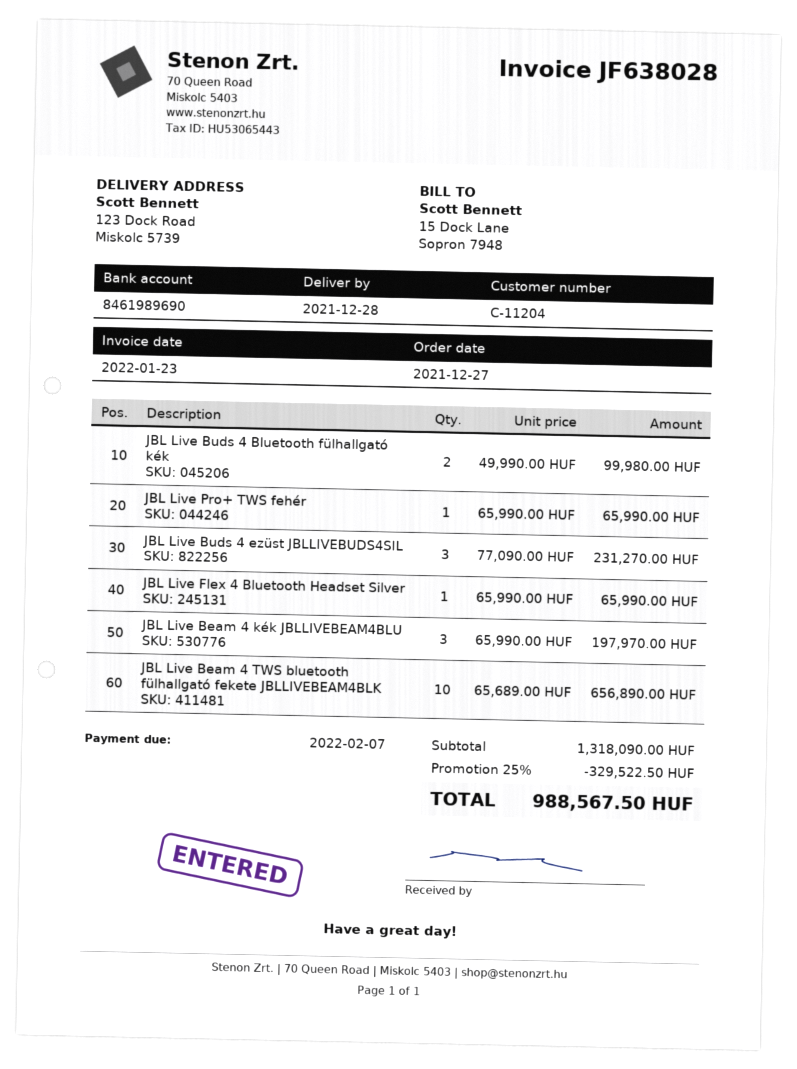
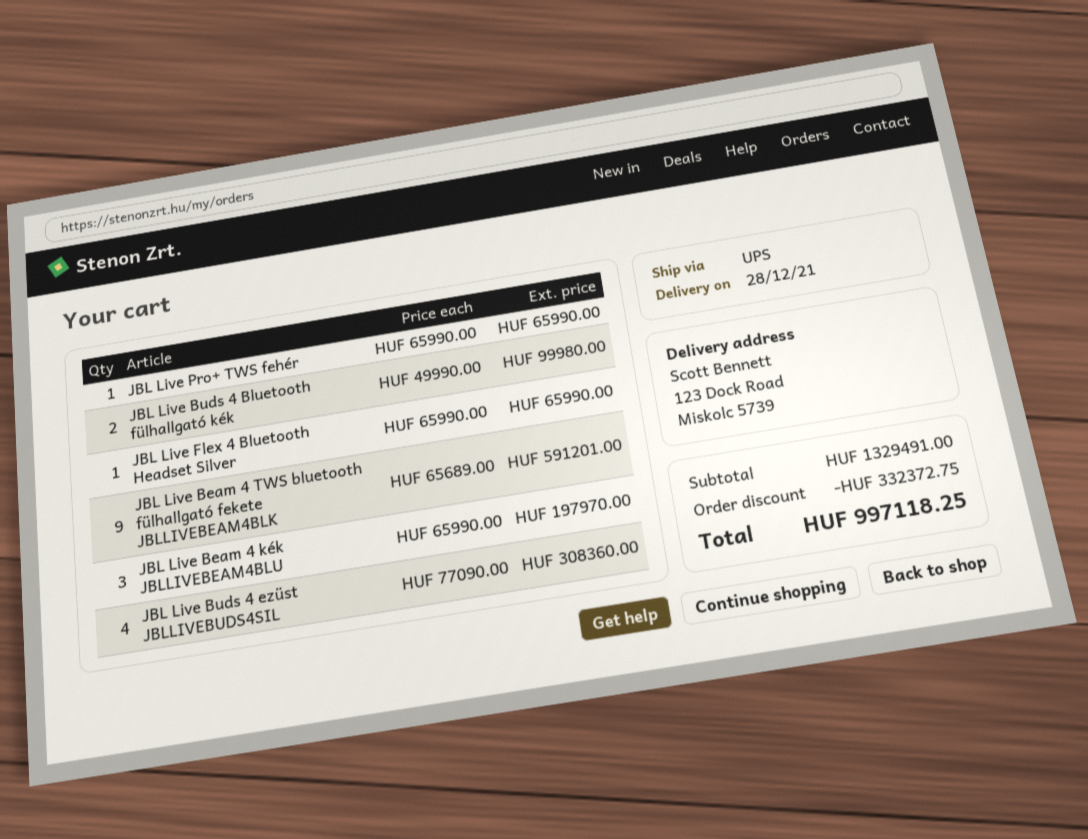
JBL Live Buds 4 ezüst JBLLIVEBUDS4SIL: 3 x 77090.00 = 231270.00 -> 4 x 77090.00 = 308360.00
JBL Live Beam 4 TWS bluetooth fülhallgató fekete JBLLIVEBEAM4BLK: 10 x 65689.00 = 656890.00 -> 9 x 65689.00 = 591201.00
subtotal: 1318090.00 -> 1329491.00
discount: 329522.50 -> 332372.75
total: 988567.50 -> 997118.25

